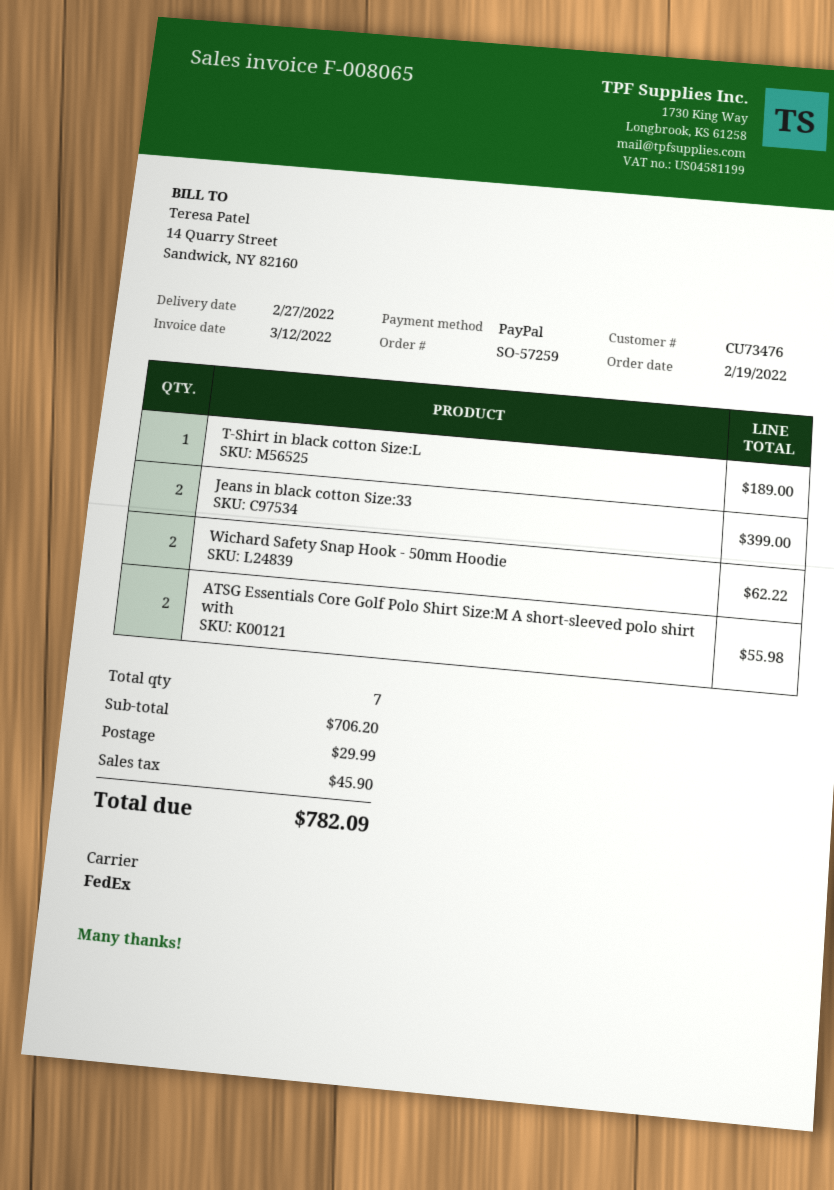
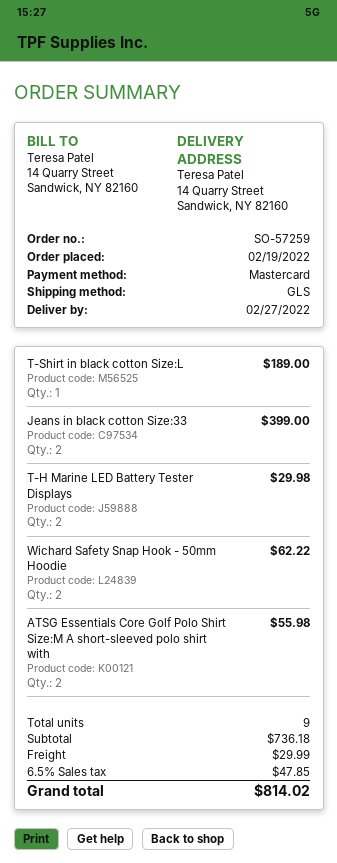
payment method: PayPal -> Mastercard
shipping method: FedEx -> GLS
T-H Marine LED Battery Tester Displays: none -> 2 for 29.98
total quantity: 7 -> 9
subtotal: 706.20 -> 736.18
tax: 45.90 -> 47.85
total: 782.09 -> 814.02

